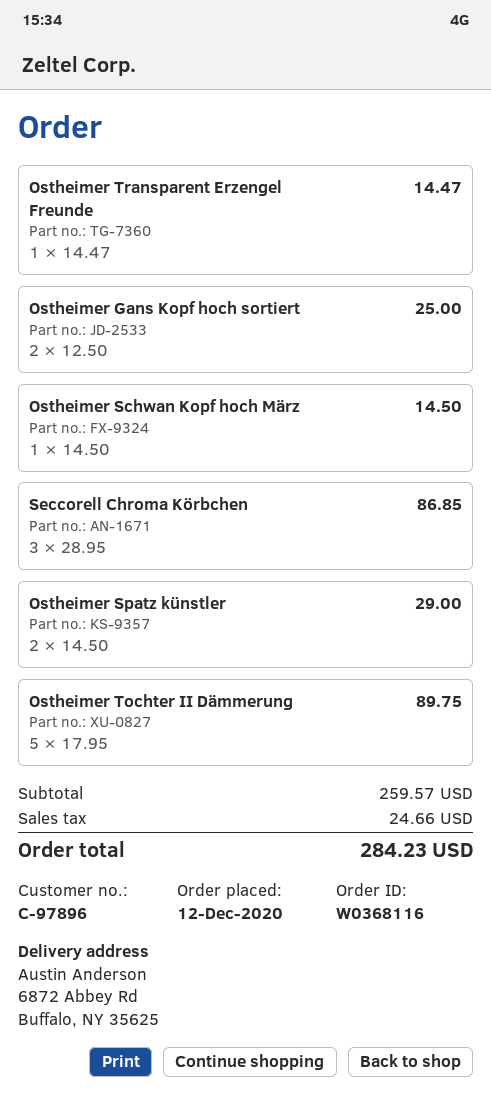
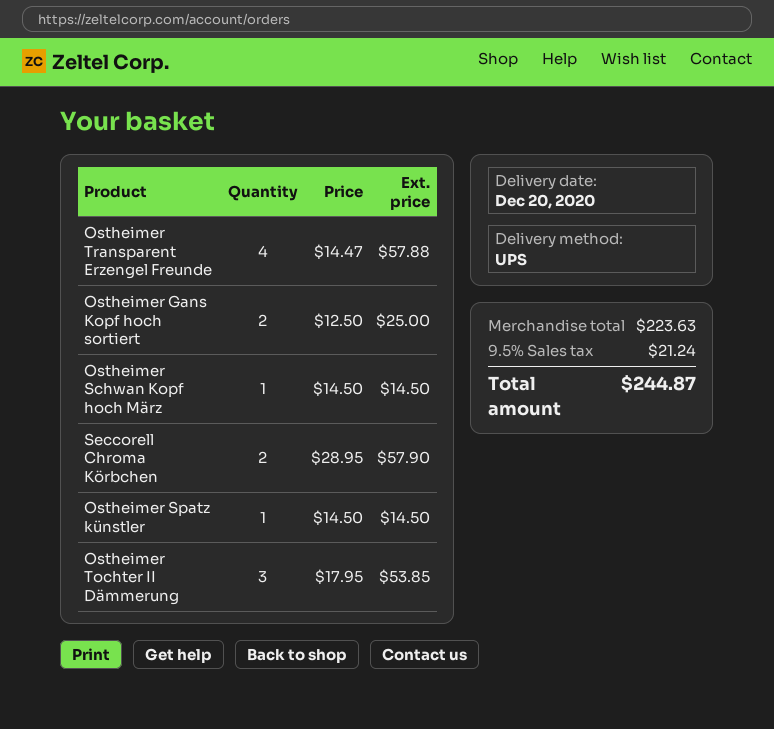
Ostheimer Transparent Erzengel Freunde: 1 x 14.47 = 14.47 -> 4 x 14.47 = 57.88
Seccorell Chroma Körbchen: 3 x 28.95 = 86.85 -> 2 x 28.95 = 57.90
Ostheimer Spatz künstler: 2 x 14.50 = 29.00 -> 1 x 14.50 = 14.50
Ostheimer Tochter II Dämmerung: 5 x 17.95 = 89.75 -> 3 x 17.95 = 53.85
subtotal: 259.57 -> 223.63
tax: 24.66 -> 21.24
total: 284.23 -> 244.87

